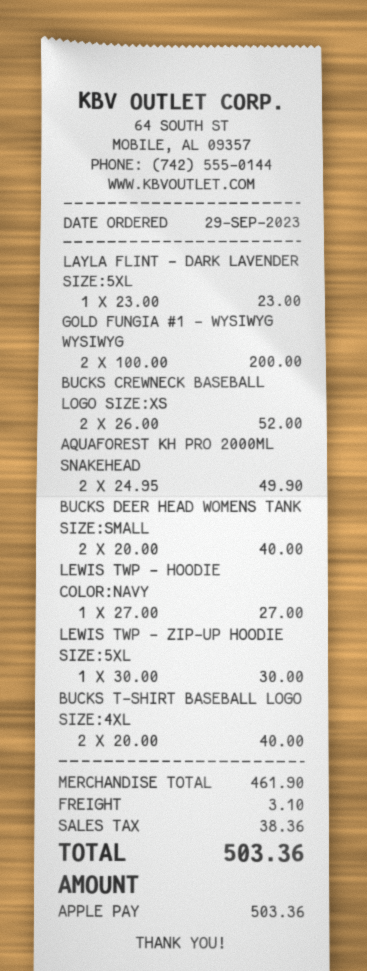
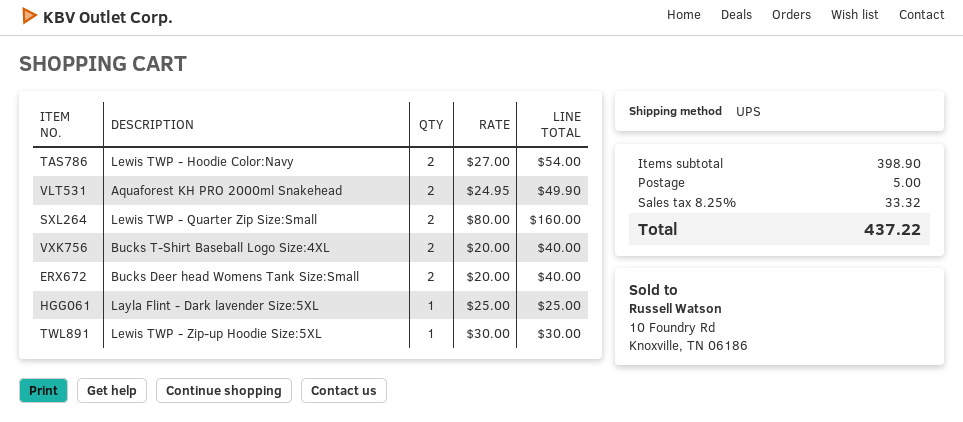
LAYLA FLINT - DARK LAVENDER SIZE:5XL: 1 x 23.00 = 23.00 -> 1 x 25.00 = 25.00
GOLD FUNGIA #1 - WYSIWYG WYSIWYG: 2 x 100.00 = 200.00 -> none
BUCKS CREWNECK BASEBALL LOGO SIZE:XS: 2 x 26.00 = 52.00 -> none
LEWIS TWP - HOODIE COLOR:NAVY: 1 x 27.00 = 27.00 -> 2 x 27.00 = 54.00
Lewis TWP - Quarter Zip Size:Small: none -> 2 x 80.00 = 160.00
subtotal: 461.90 -> 398.90
shipping: 3.10 -> 5.00
tax: 38.36 -> 33.32
total: 503.36 -> 437.22

